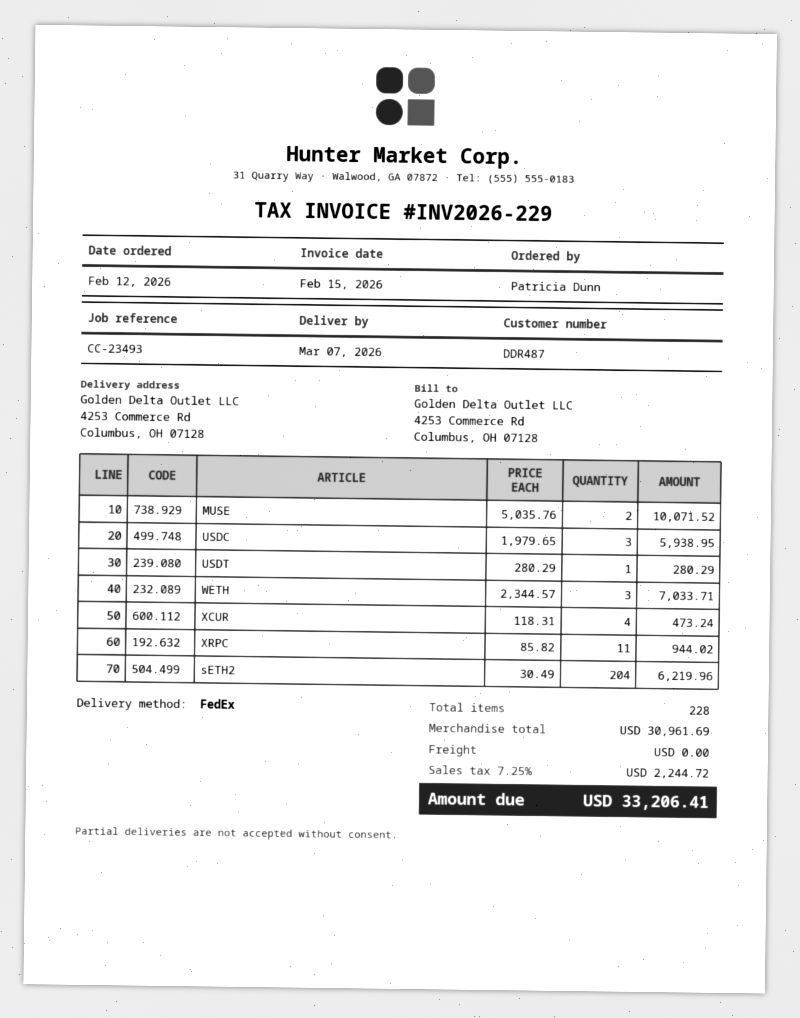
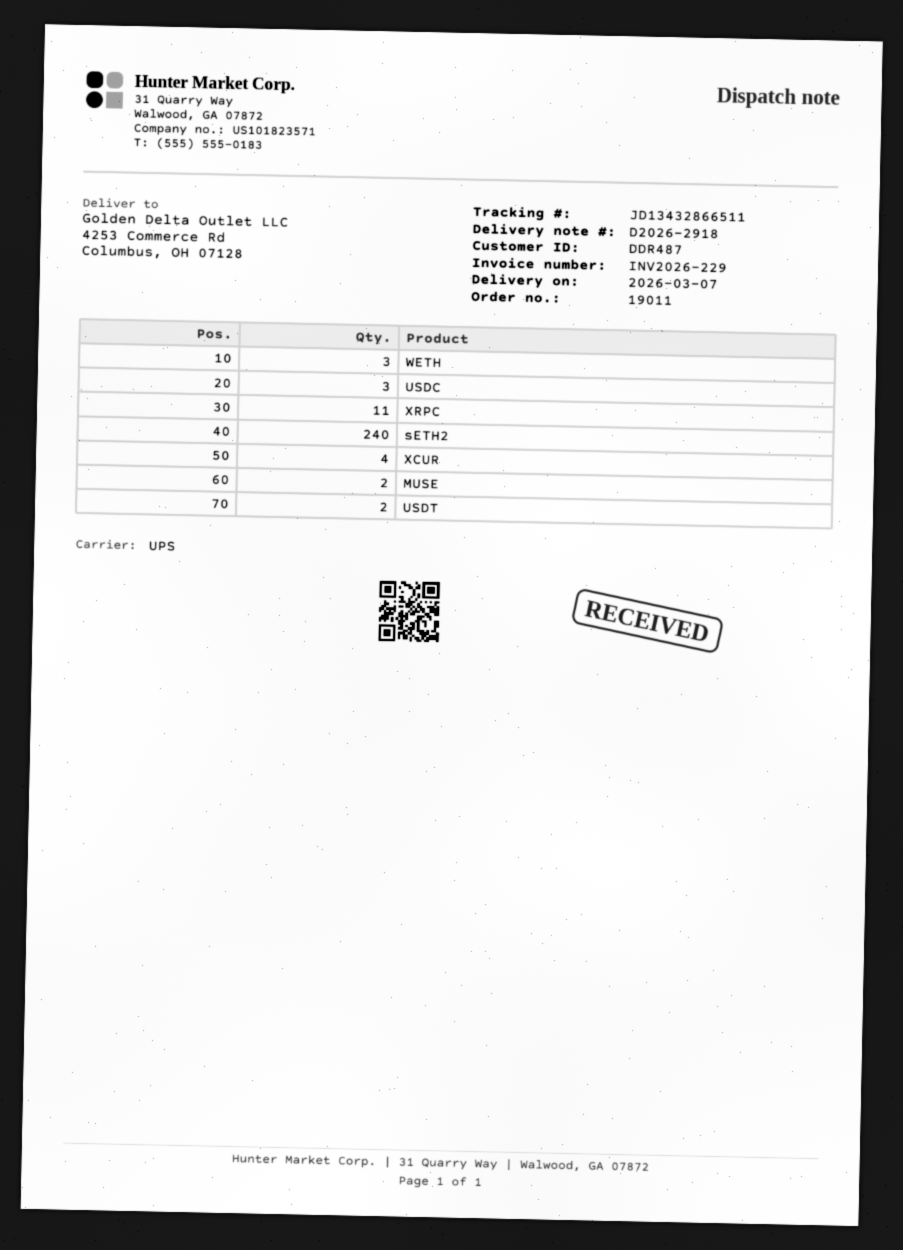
shipping method: FedEx -> UPS
USDT: 1 -> 2
sETH2: 204 -> 240

